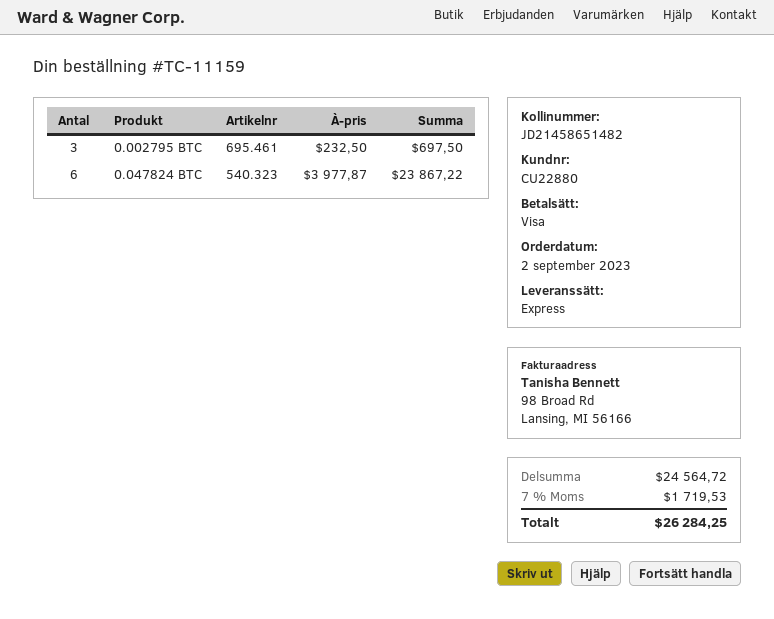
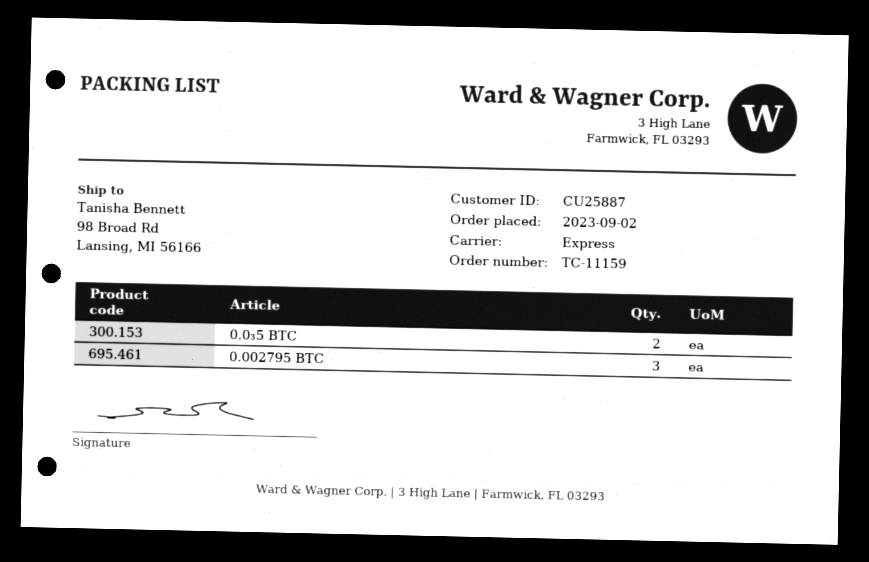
customer number: CU22880 -> CU25887
0.047824 BTC: 6 -> none
0.0₃5 BTC: none -> 2

